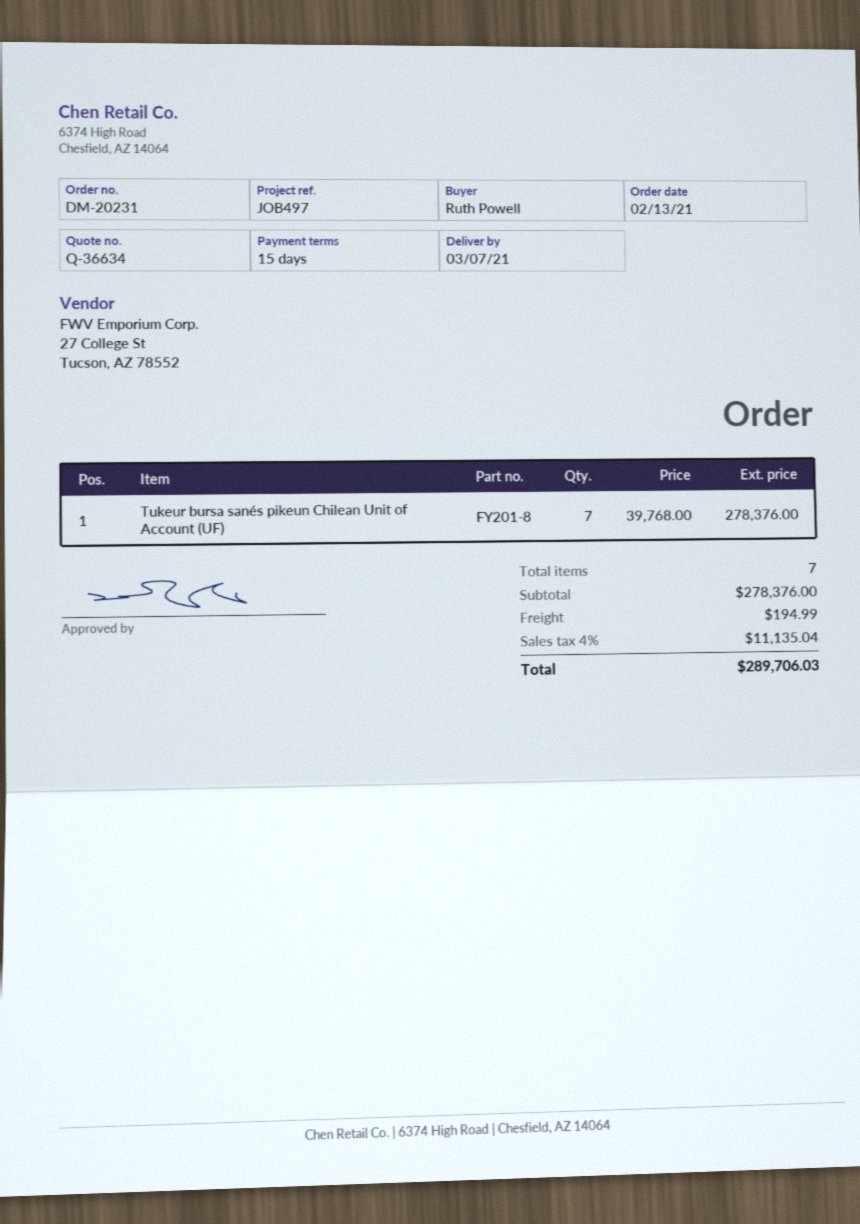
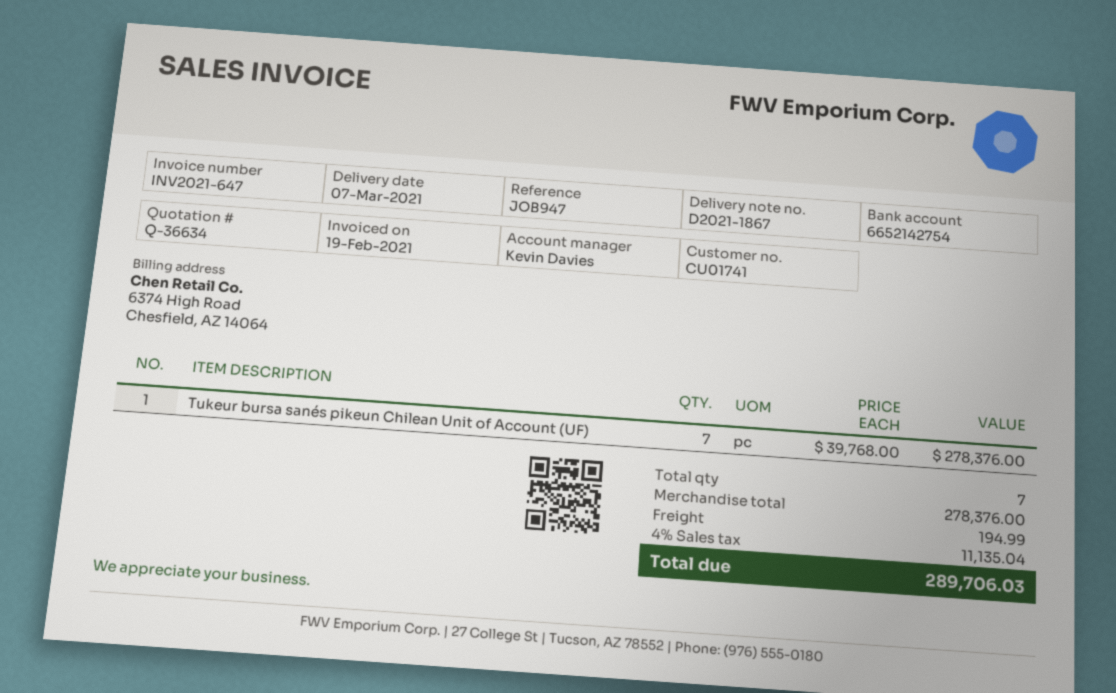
reference: JOB497 -> JOB947

